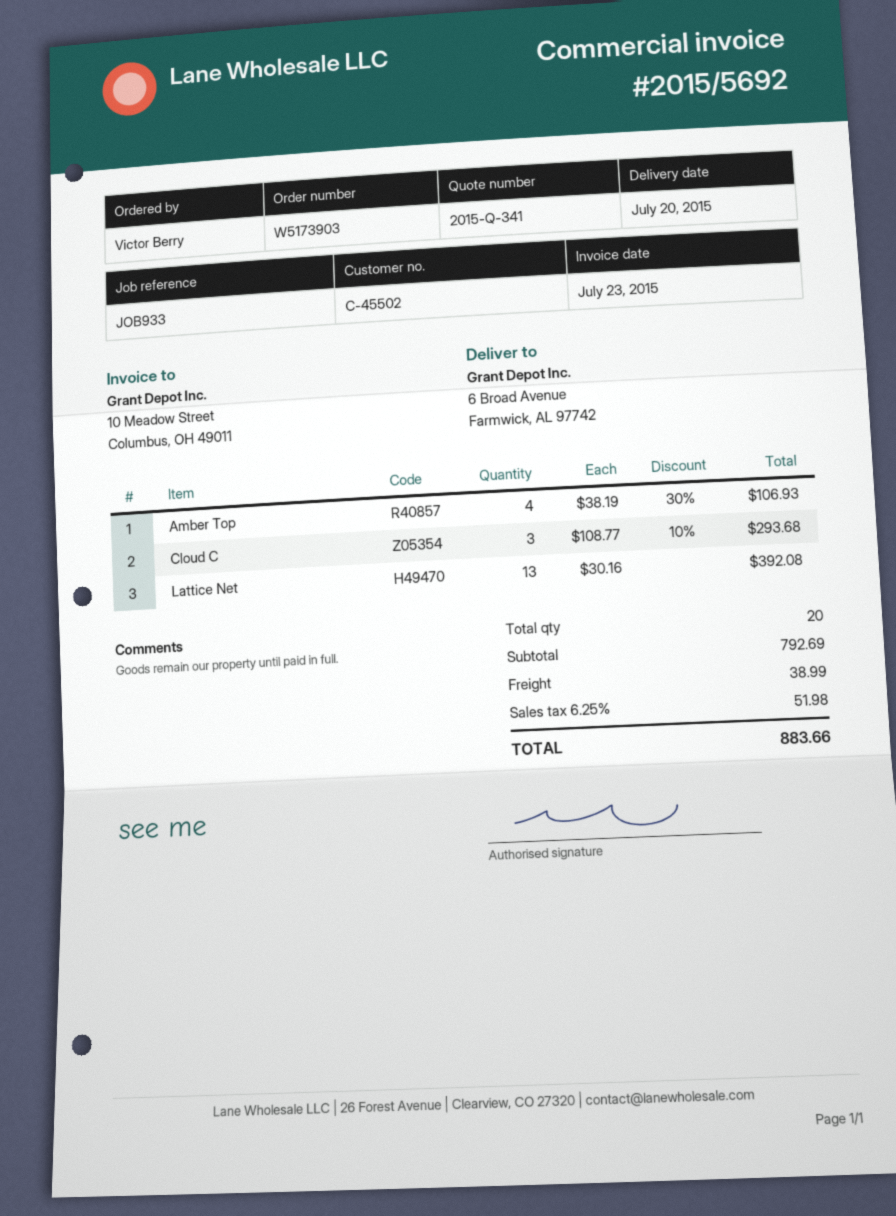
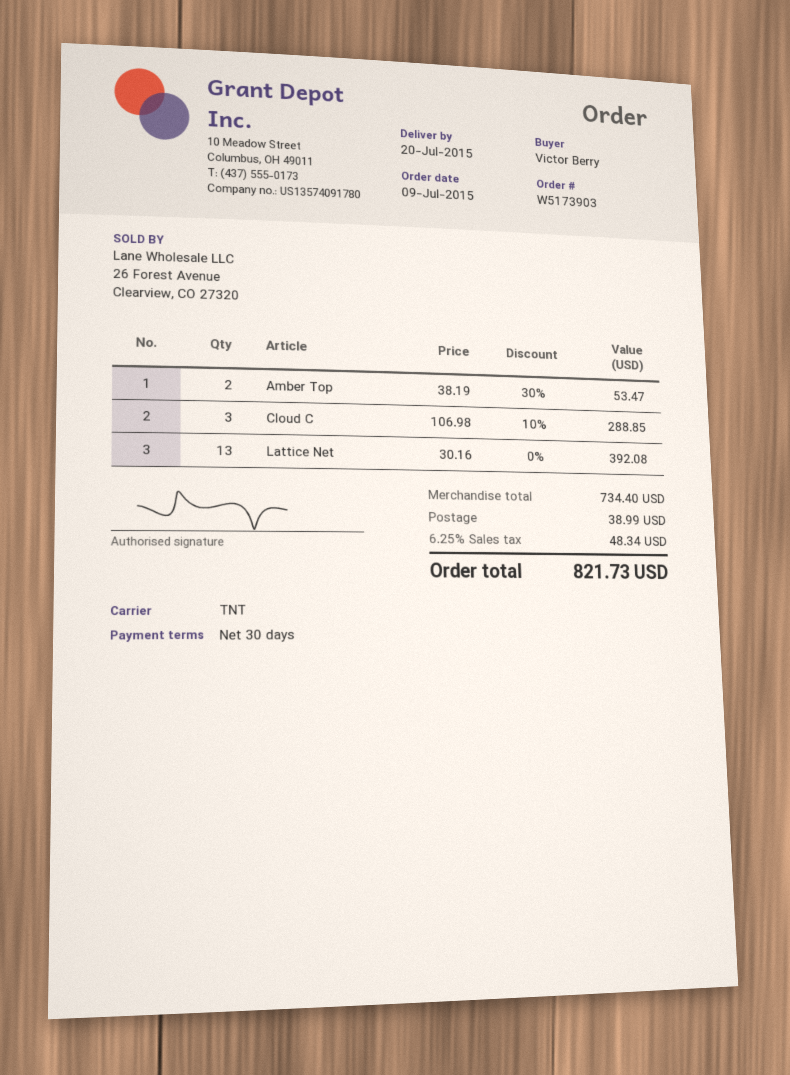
Amber Top: 4 x 38.19 - 30% = 106.93 -> 2 x 38.19 - 30% = 53.47
Cloud C: 3 x 108.77 - 10% = 293.68 -> 3 x 106.98 - 10% = 288.85
subtotal: 792.69 -> 734.40
tax: 6.25% = 51.98 -> 6.25% = 48.34
total: 883.66 -> 821.73

